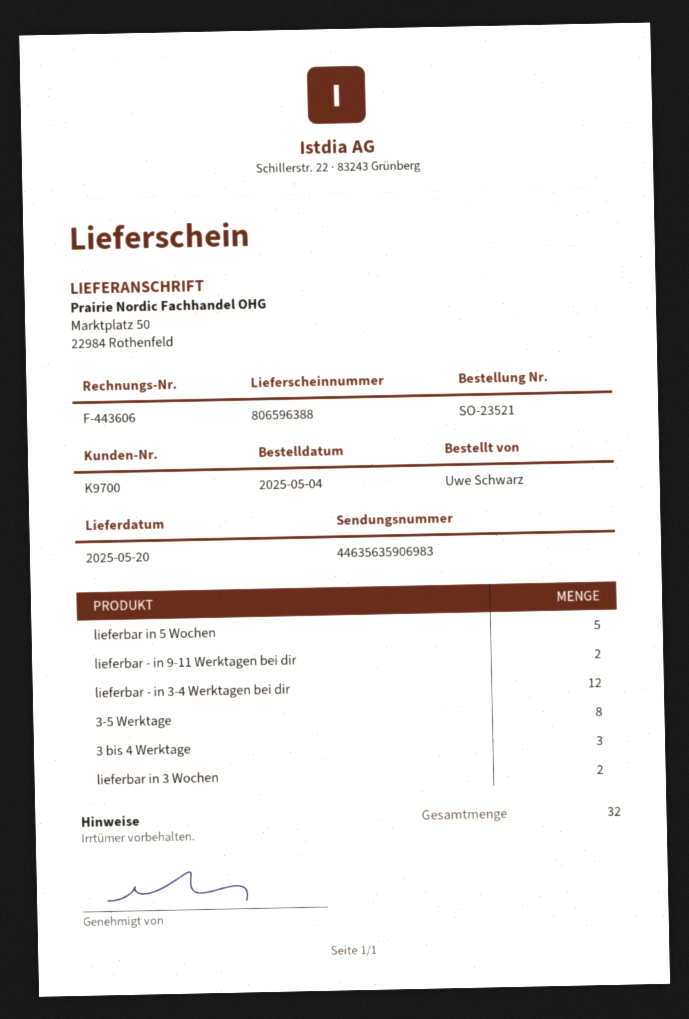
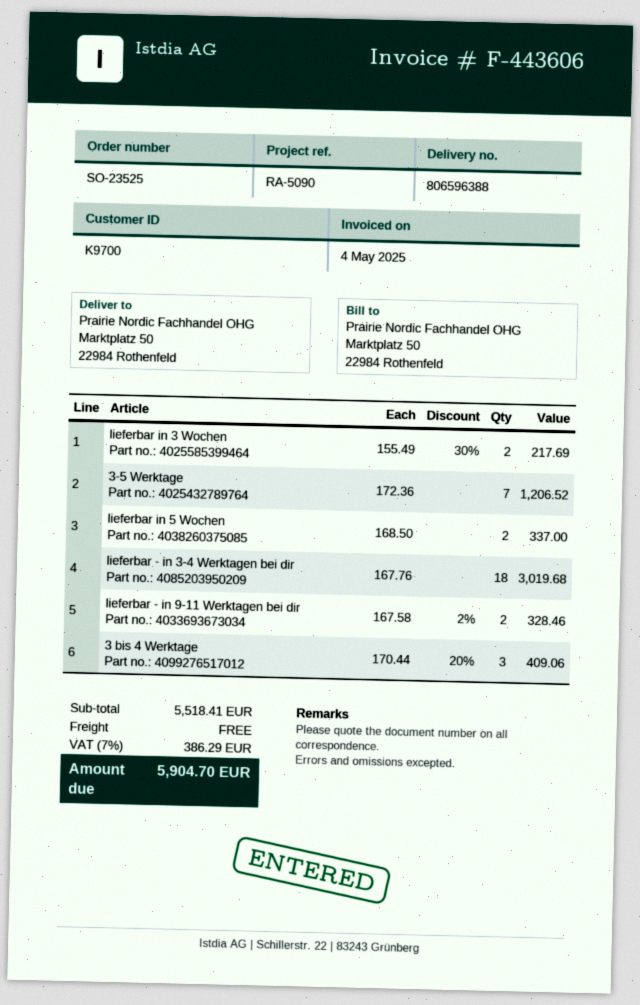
order number: SO-23521 -> SO-23525
lieferbar in 5 Wochen: 5 -> 2
lieferbar - in 3-4 Werktagen bei dir: 12 -> 18
3-5 Werktage: 8 -> 7

